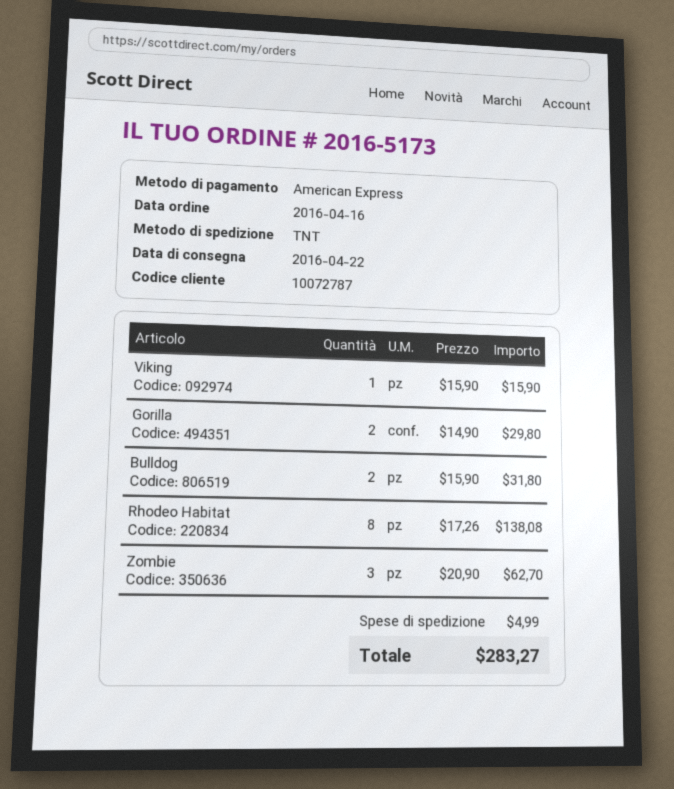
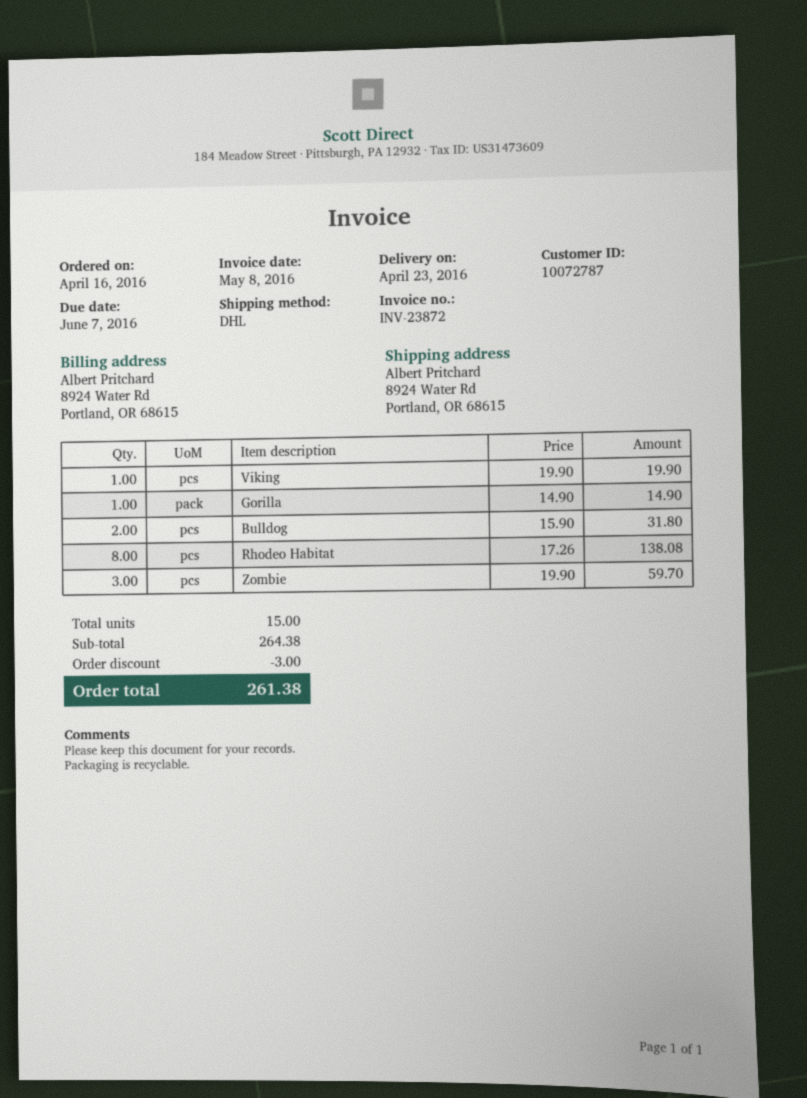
delivery date: 2016-04-22 -> 2016-04-23
shipping method: TNT -> DHL
Viking: 1 x 15.90 = 15.90 -> 1 x 19.90 = 19.90
Gorilla: 2 x 14.90 = 29.80 -> 1 x 14.90 = 14.90
Zombie: 3 x 20.90 = 62.70 -> 3 x 19.90 = 59.70
discount: none -> 3.00
shipping: 4.99 -> none
total: 283.27 -> 261.38

